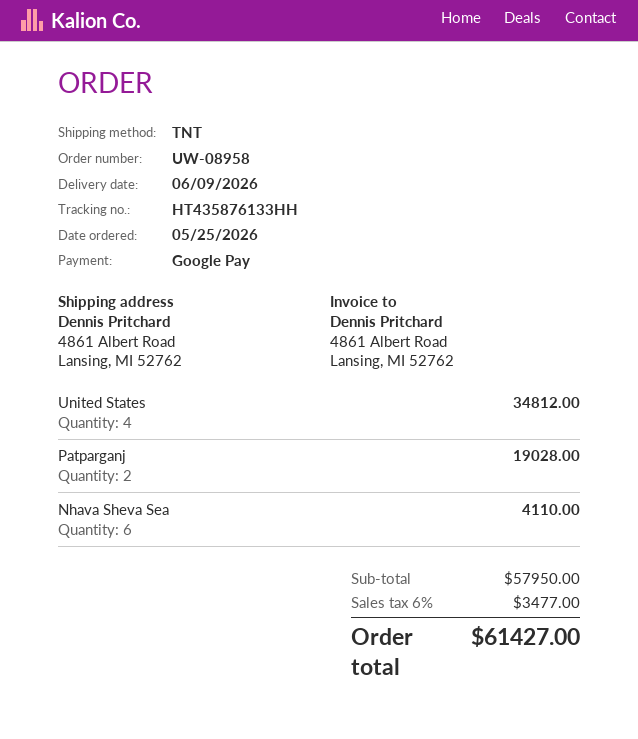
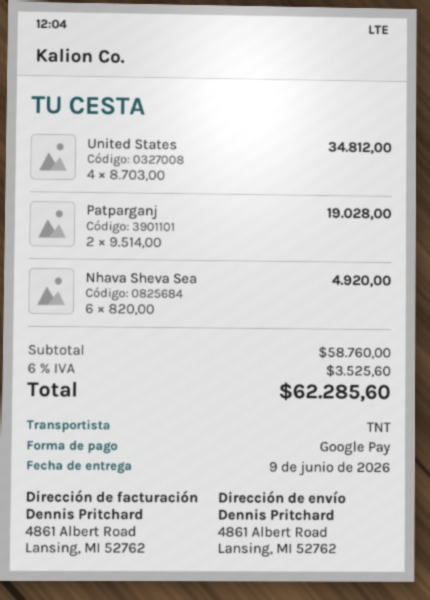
Nhava Sheva Sea: 6 for 4110.00 -> 6 for 4920.00
subtotal: 57950.00 -> 58760.00
tax: 6% = 3477.00 -> 6% = 3525.60
total: 61427.00 -> 62285.60

